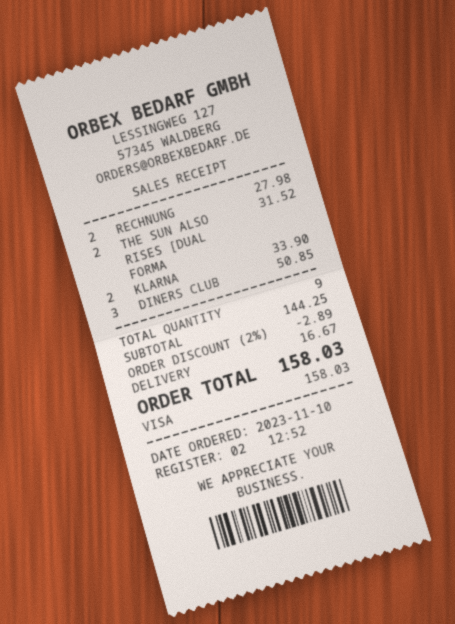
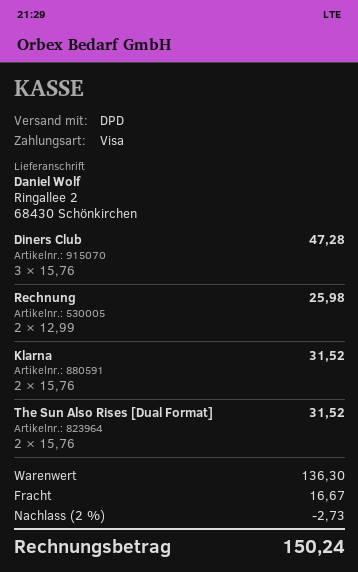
RECHNUNG: 2 for 27.98 -> 2 for 25.98
KLARNA: 2 for 33.90 -> 2 for 31.52
DINERS CLUB: 3 for 50.85 -> 3 for 47.28
subtotal: 144.25 -> 136.30
discount: 2% = 2.89 -> 2% = 2.73
total: 158.03 -> 150.24

